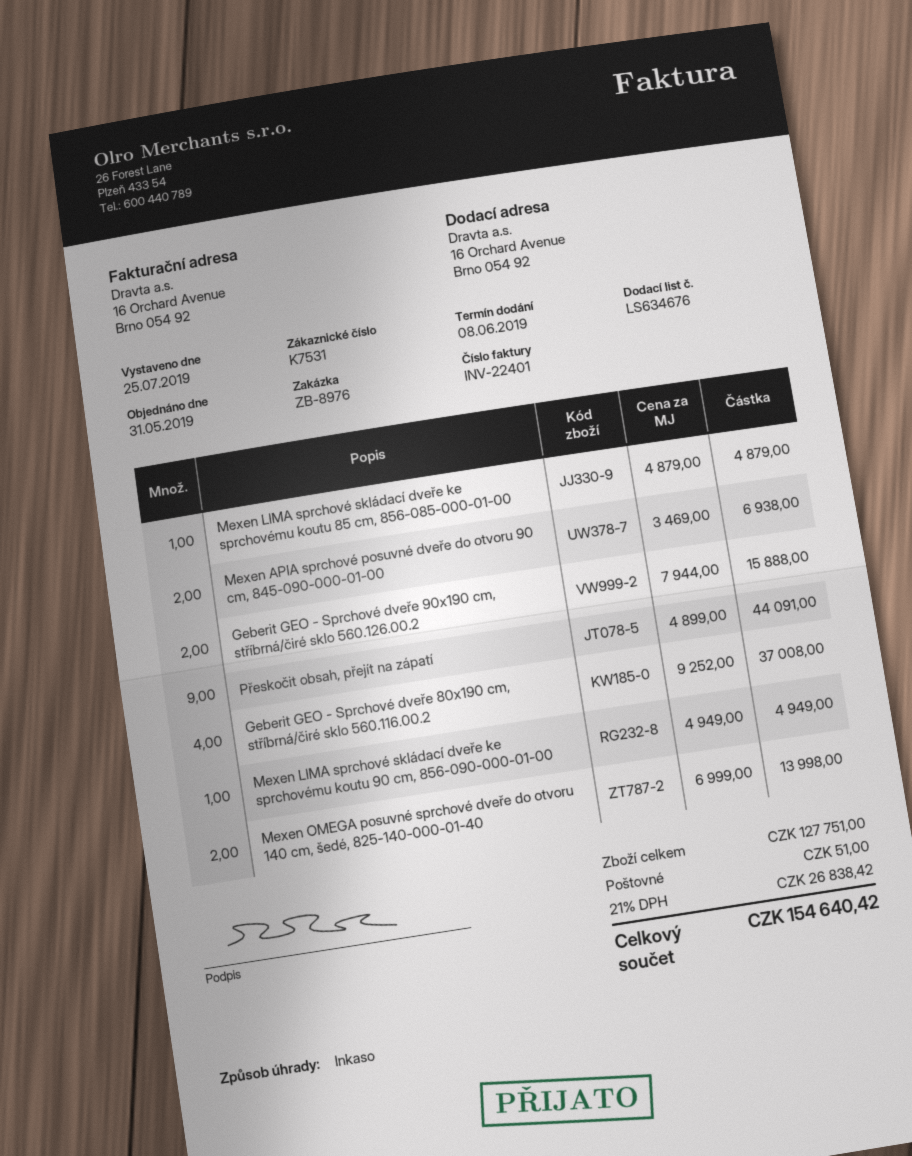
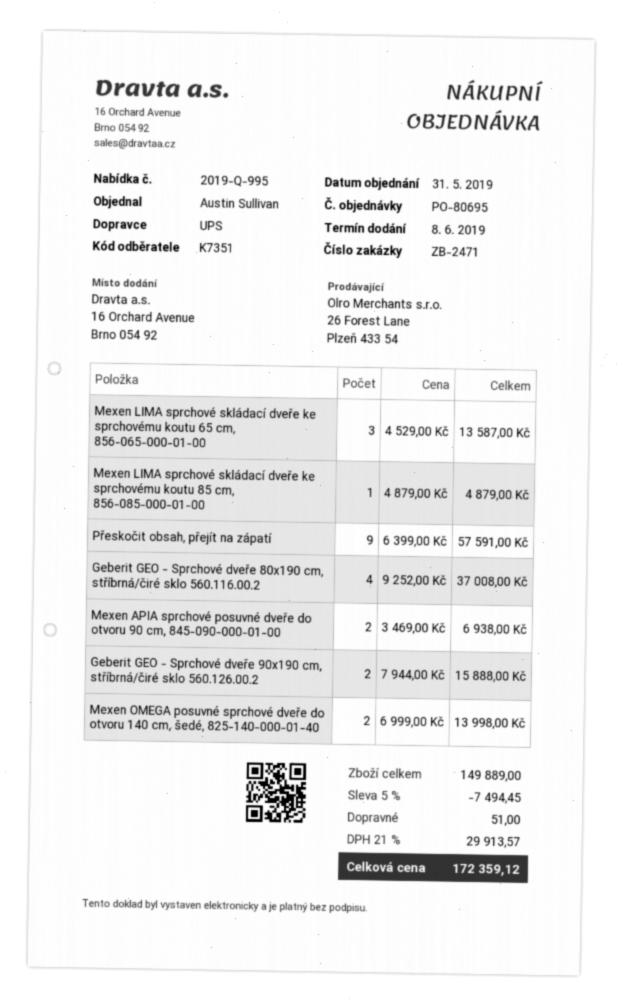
customer number: K7531 -> K7351
reference: ZB-8976 -> ZB-2471
Přeskočit obsah, přejít na zápatí: 9 x 4899.00 = 44091.00 -> 9 x 6399.00 = 57591.00
Mexen LIMA sprchové skládací dveře ke sprchovému koutu 90 cm, 856-090-000-01-00: 1 x 4949.00 = 4949.00 -> none
Mexen LIMA sprchové skládací dveře ke sprchovému koutu 65 cm, 856-065-000-01-00: none -> 3 x 4529.00 = 13587.00
subtotal: 127751.00 -> 149889.00
discount: none -> 5% = 7494.45
tax: 21% = 26838.42 -> 21% = 29913.57
total: 154640.42 -> 172359.12

